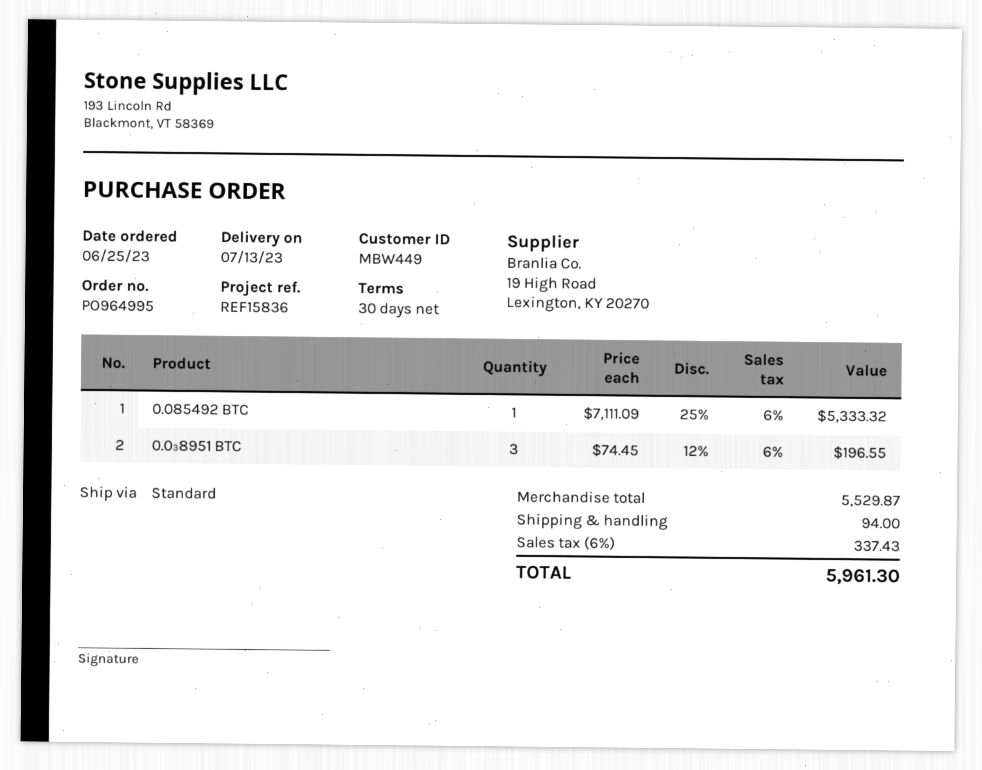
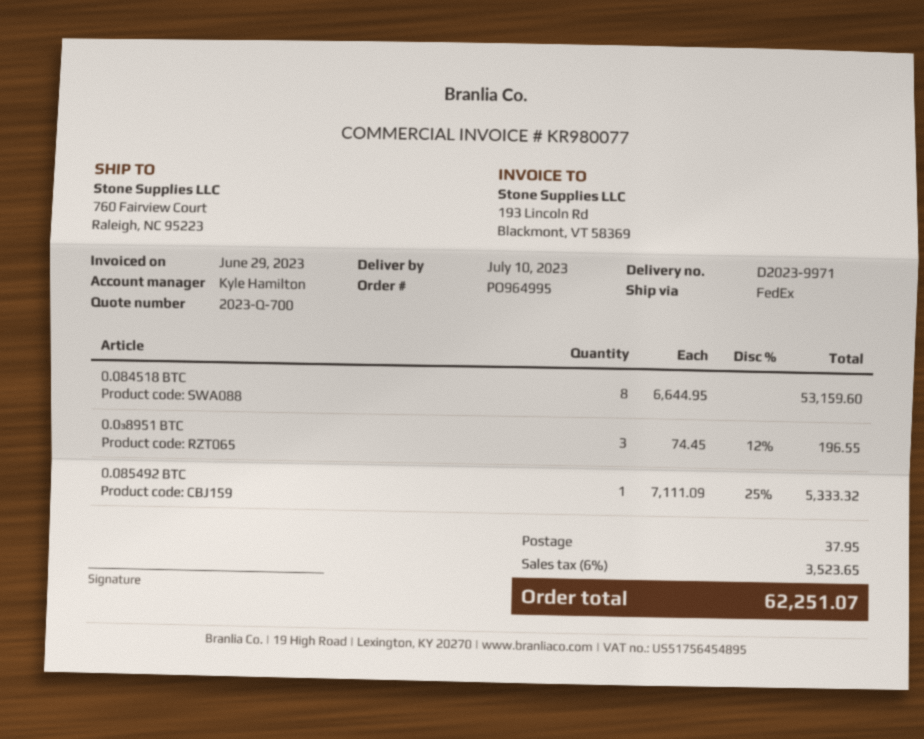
delivery date: 2023-07-13 -> 2023-07-10
shipping method: standard -> FedEx
0.084518 BTC: none -> 8 x 6644.95 = 53159.60
shipping: 94.00 -> 37.95
tax: 6% = 337.43 -> 6% = 3523.65
total: 5961.30 -> 62251.07

